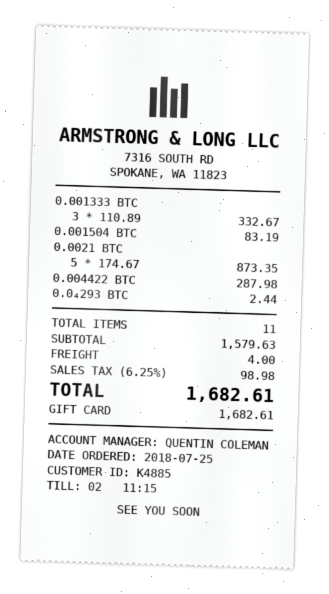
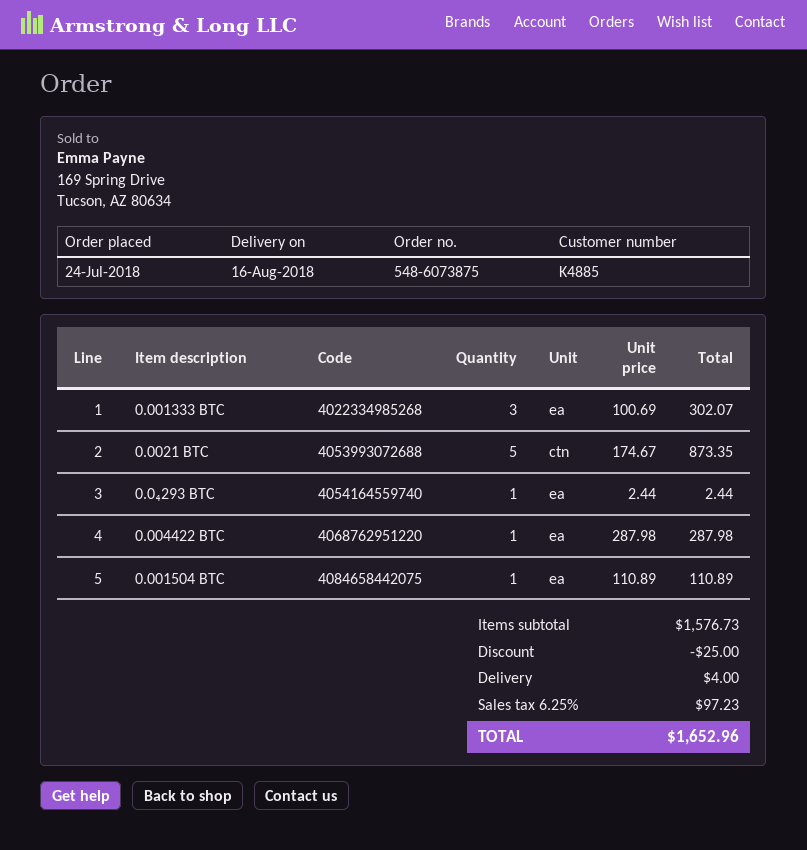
order date: 2018-07-25 -> 2018-07-24
0.001333 BTC: 3 x 110.89 = 332.67 -> 3 x 100.69 = 302.07
0.001504 BTC: 1 x 83.19 = 83.19 -> 1 x 110.89 = 110.89
subtotal: 1579.63 -> 1576.73
discount: none -> 25.00
tax: 6.25% = 98.98 -> 6.25% = 97.23
total: 1682.61 -> 1652.96

